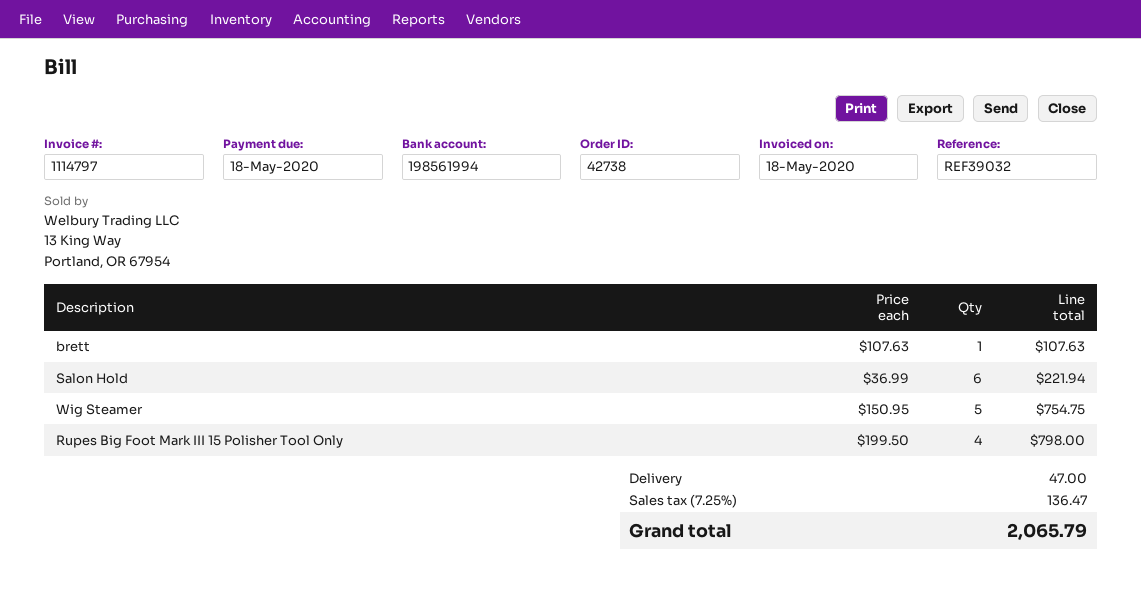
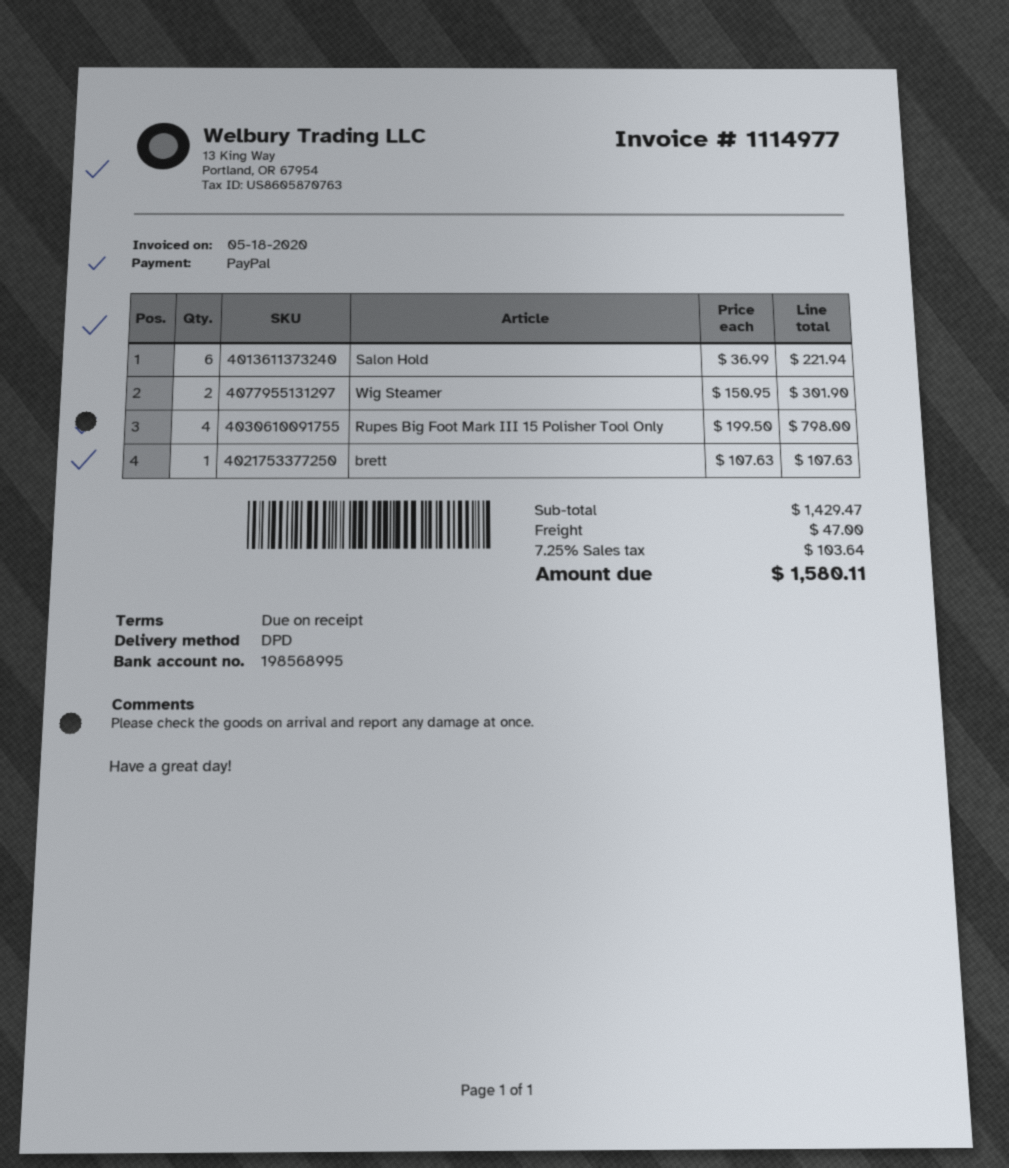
invoice number: 1114797 -> 1114977
bank account: 198561994 -> 198568995
Wig Steamer: 5 x 150.95 = 754.75 -> 2 x 150.95 = 301.90
tax: 7.25% = 136.47 -> 7.25% = 103.64
total: 2065.79 -> 1580.11

